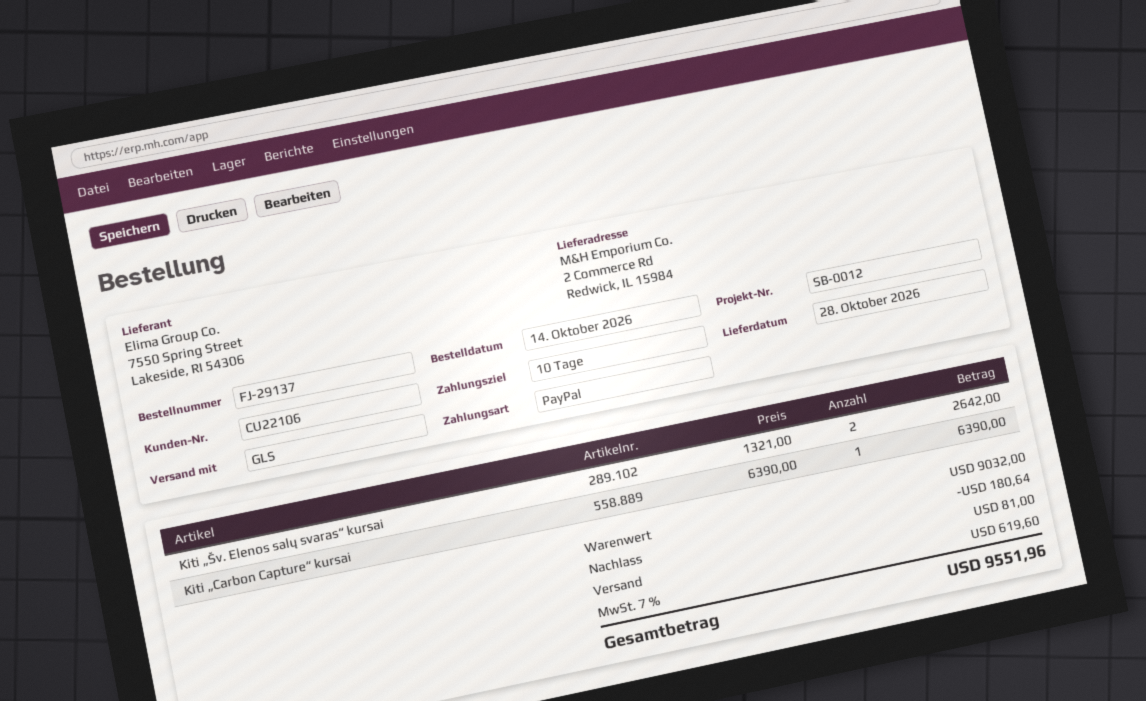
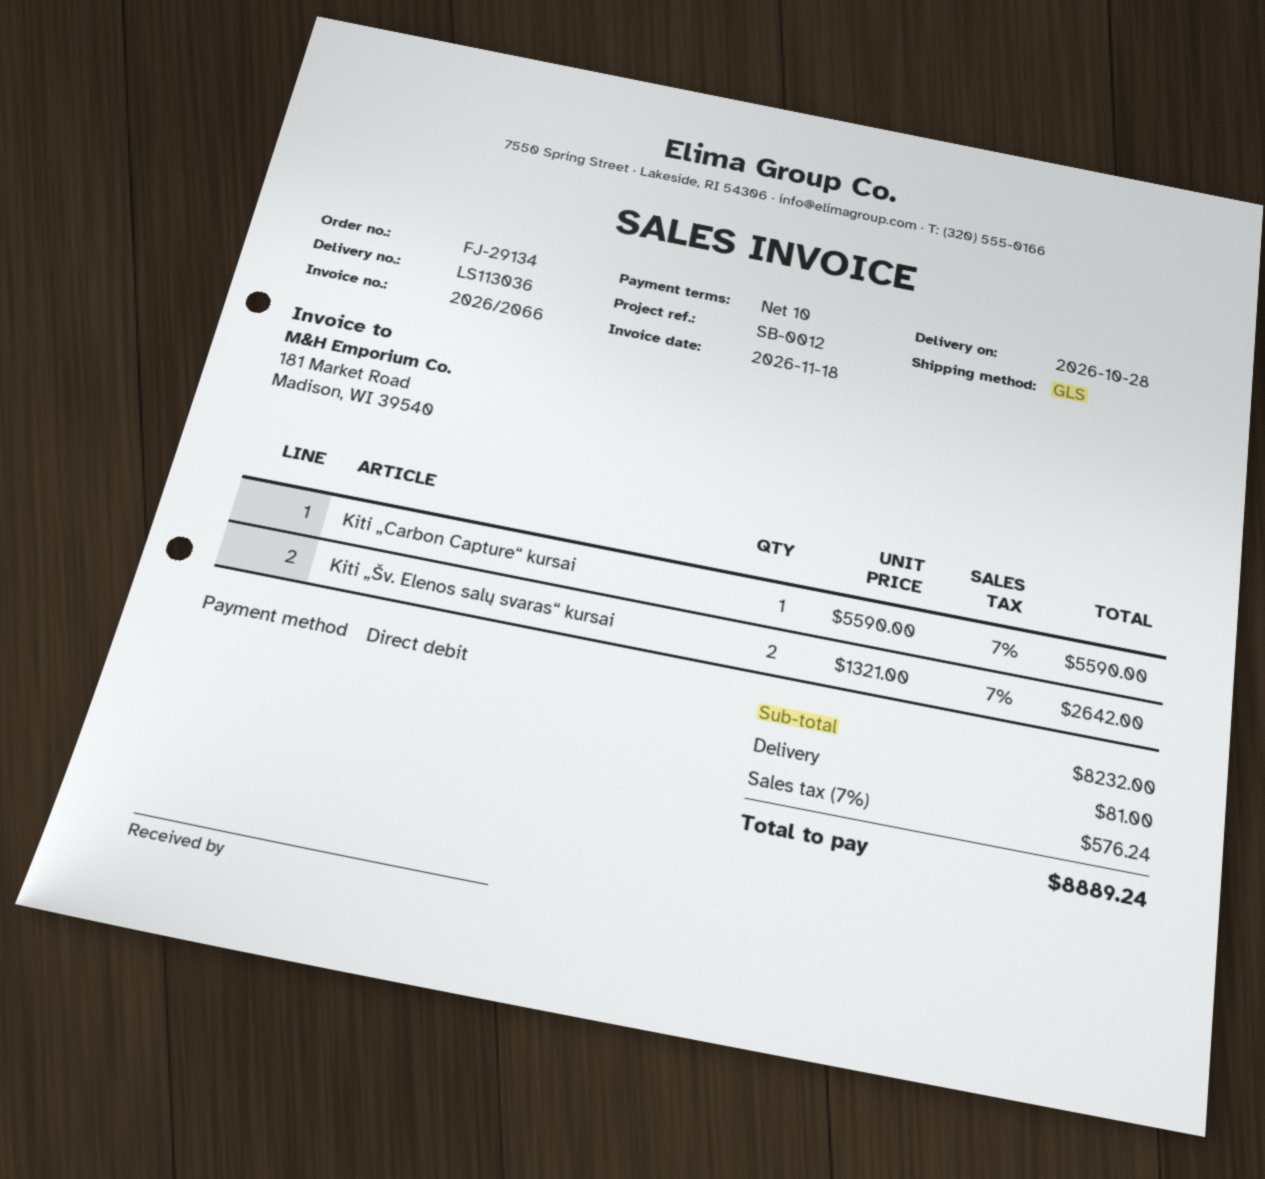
order number: FJ-29137 -> FJ-29134
payment method: PayPal -> direct debit
Kiti „Carbon Capture“ kursai: 1 x 6390.00 = 6390.00 -> 1 x 5590.00 = 5590.00
subtotal: 9032.00 -> 8232.00
discount: 180.64 -> none
tax: 7% = 619.60 -> 7% = 576.24
total: 9551.96 -> 8889.24

